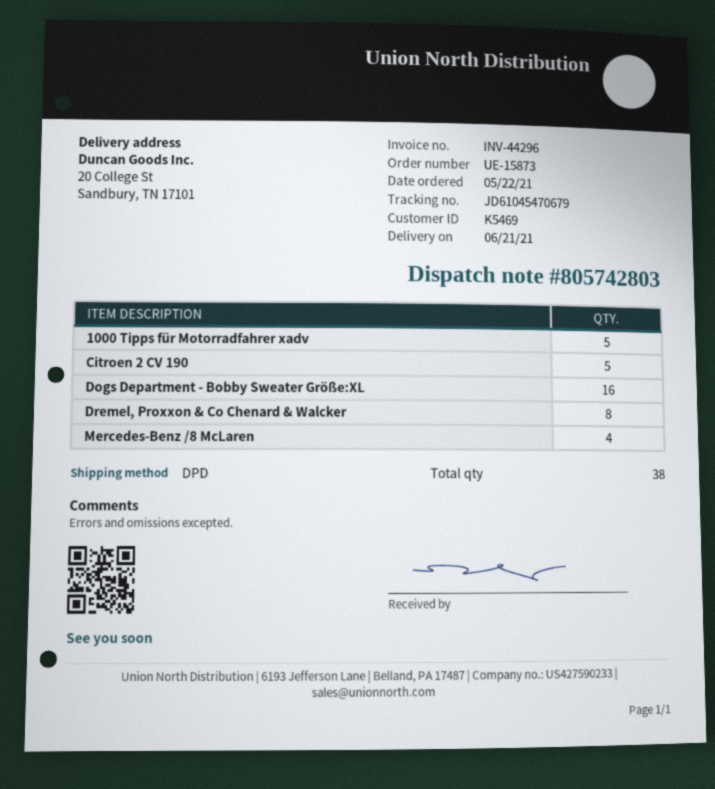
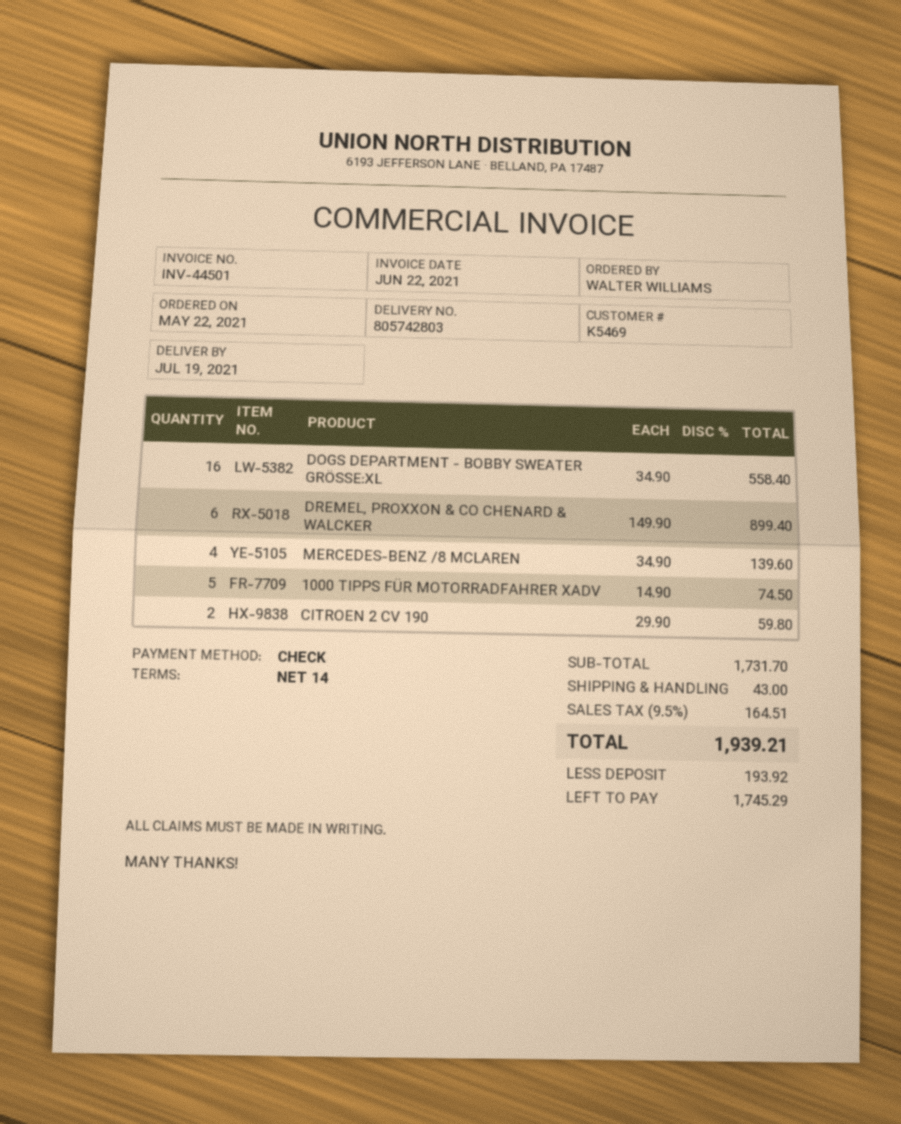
delivery date: 2021-06-21 -> 2021-07-19
invoice number: INV-44296 -> INV-44501
Citroen 2 CV 190: 5 -> 2
Dremel, Proxxon & Co Chenard & Walcker: 8 -> 6

